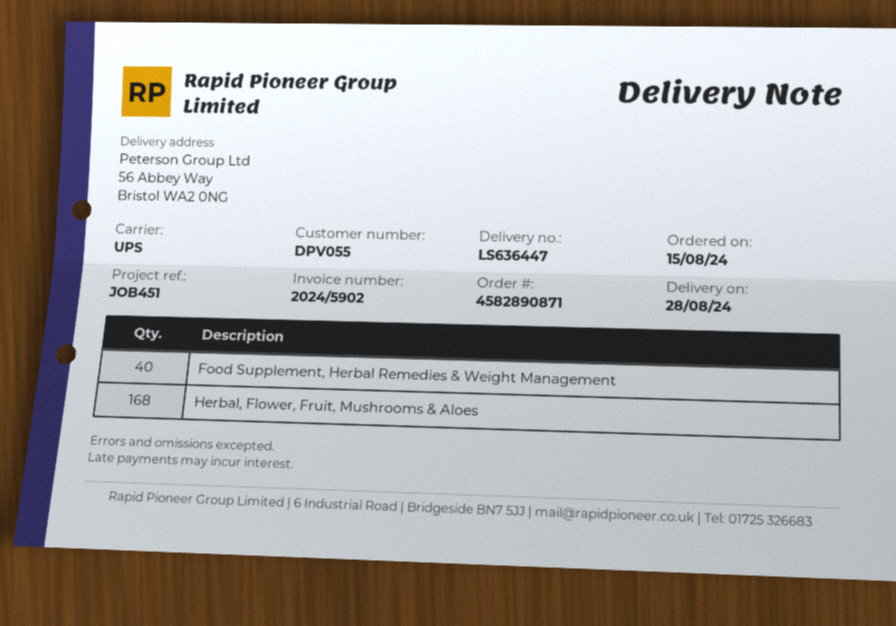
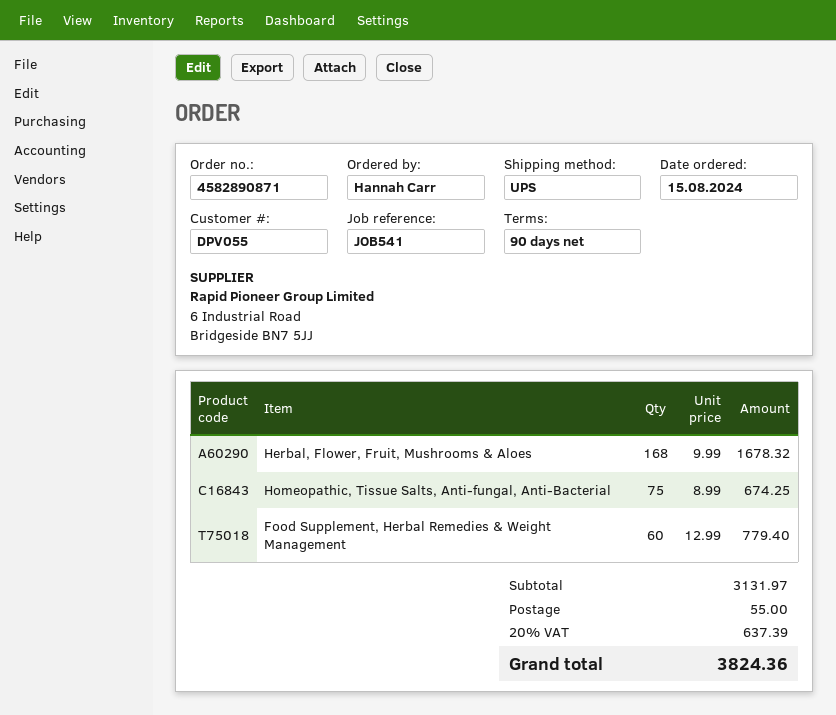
reference: JOB451 -> JOB541
Food Supplement, Herbal Remedies & Weight Management: 40 -> 60
Homeopathic, Tissue Salts, Anti-fungal, Anti-Bacterial: none -> 75

